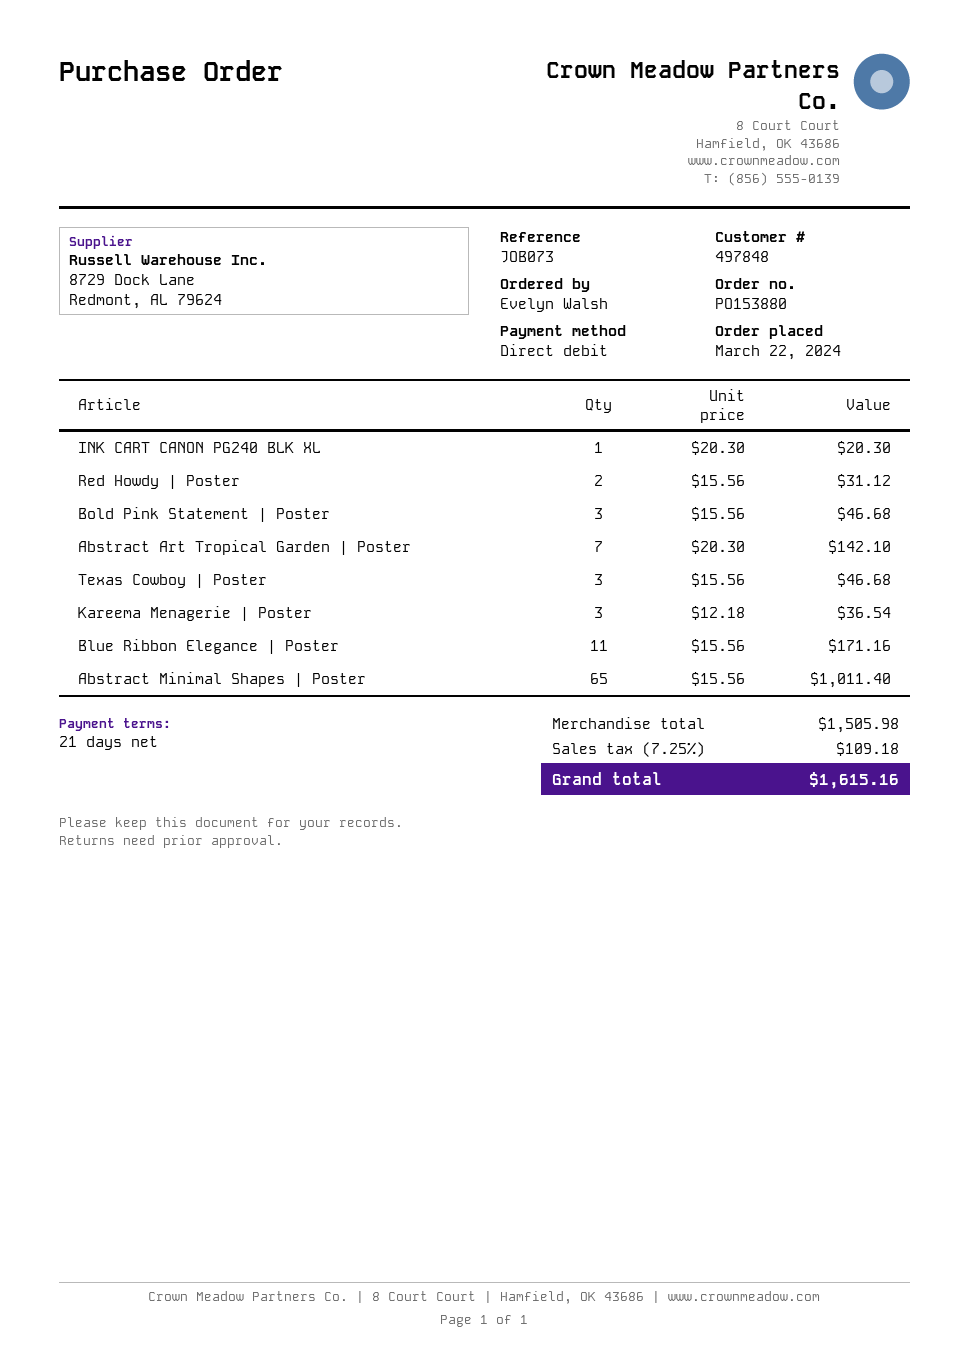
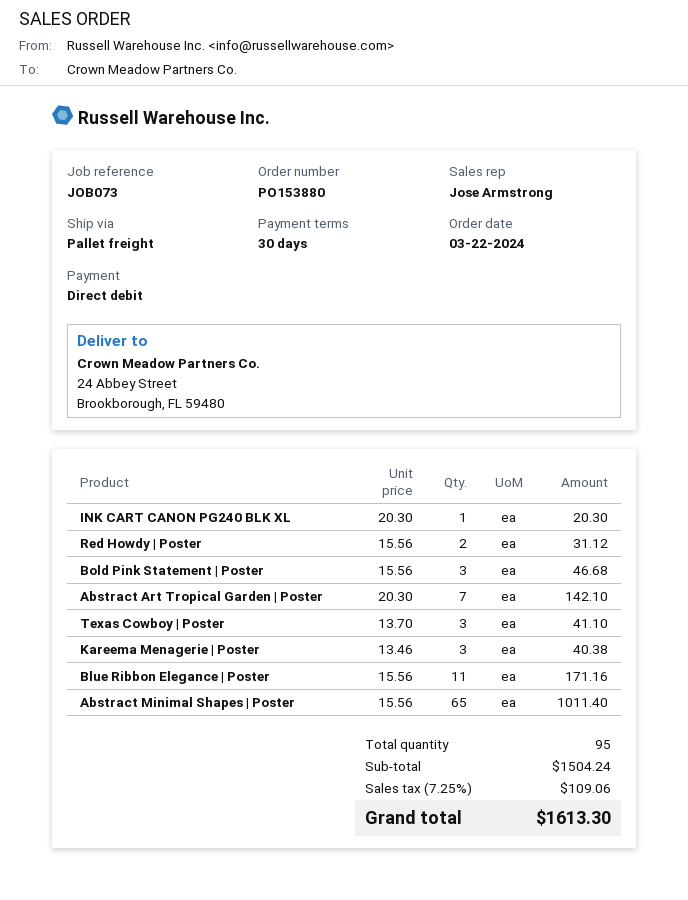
payment terms: 21 days -> 30 days
Texas Cowboy | Poster: 3 x 15.56 = 46.68 -> 3 x 13.70 = 41.10
Kareema Menagerie | Poster: 3 x 12.18 = 36.54 -> 3 x 13.46 = 40.38
subtotal: 1505.98 -> 1504.24
tax: 7.25% = 109.18 -> 7.25% = 109.06
total: 1615.16 -> 1613.30

